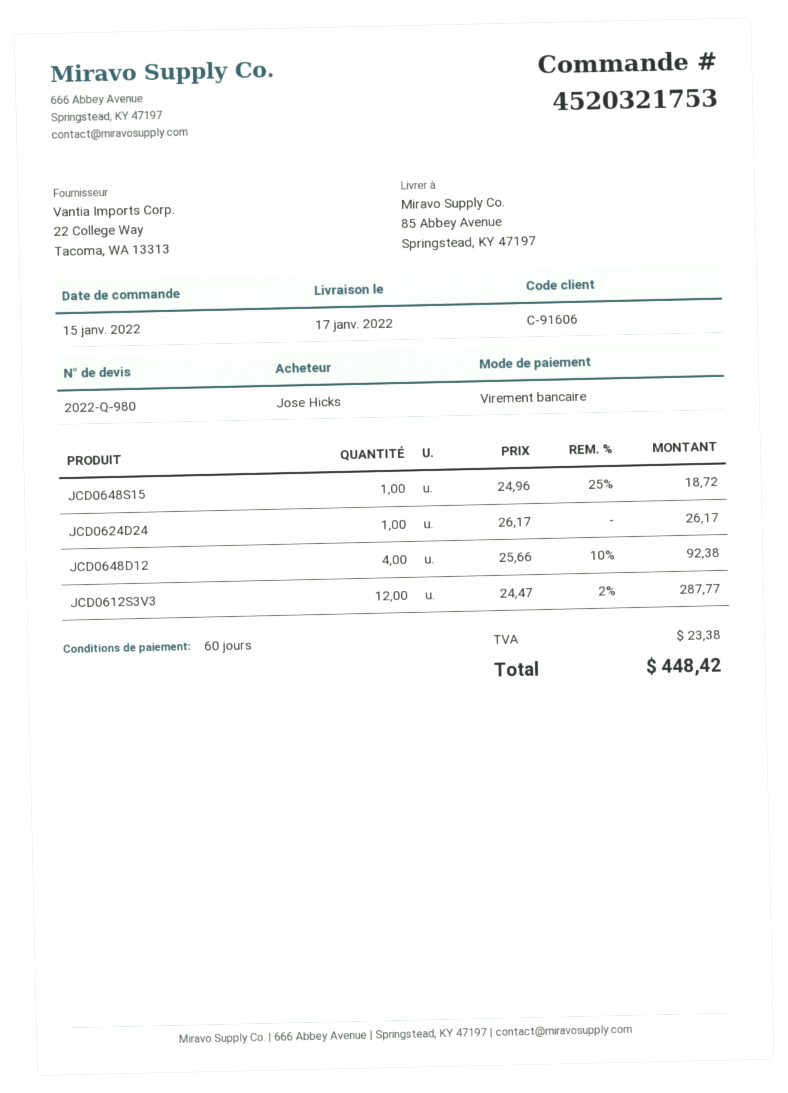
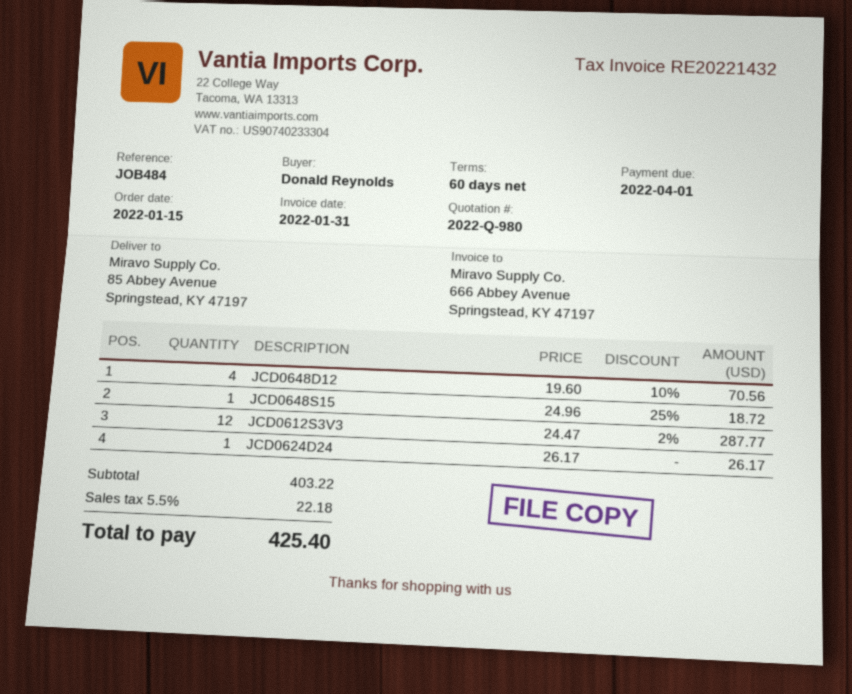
ordered by: Jose Hicks -> Donald Reynolds
JCD0648D12: 4 x 25.66 - 10% = 92.38 -> 4 x 19.60 - 10% = 70.56
tax: 23.38 -> 22.18
total: 448.42 -> 425.40

